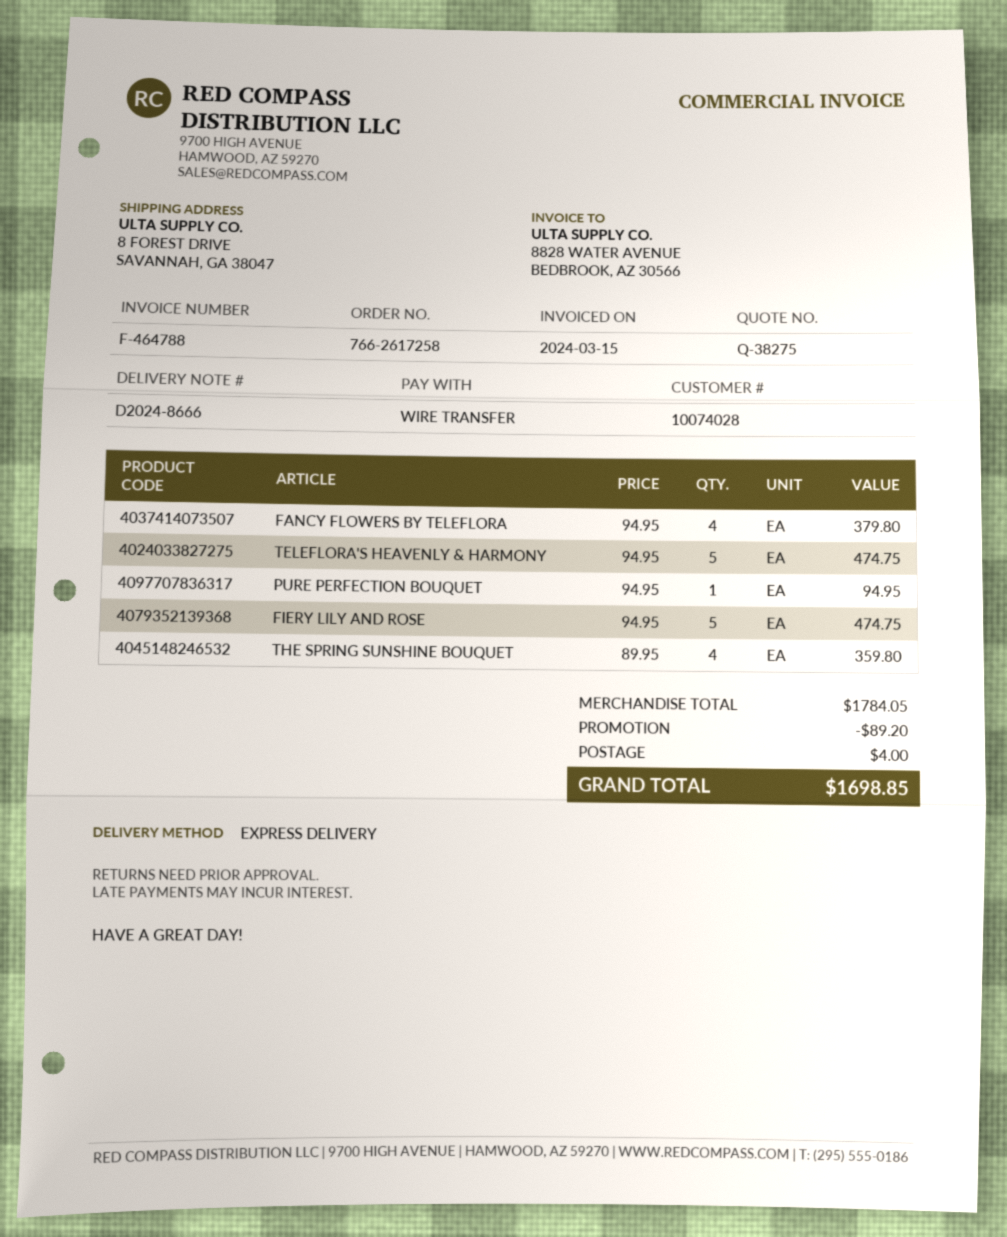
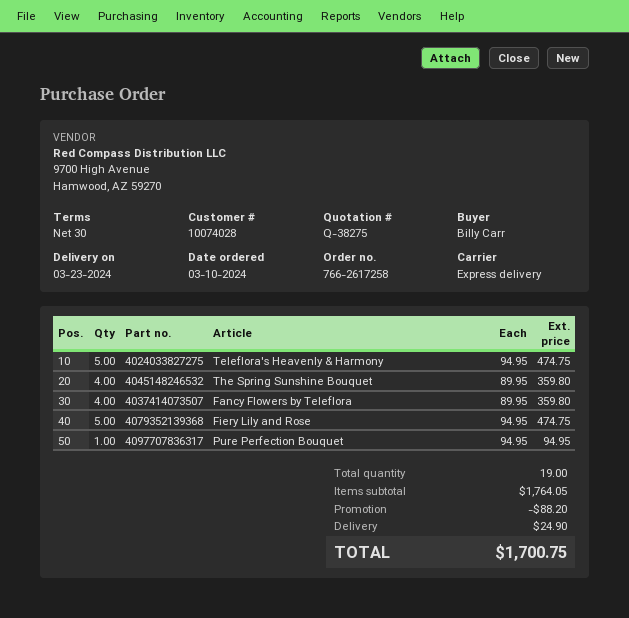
FANCY FLOWERS BY TELEFLORA: 4 x 94.95 = 379.80 -> 4 x 89.95 = 359.80
subtotal: 1784.05 -> 1764.05
discount: 89.20 -> 88.20
shipping: 4.00 -> 24.90
total: 1698.85 -> 1700.75

